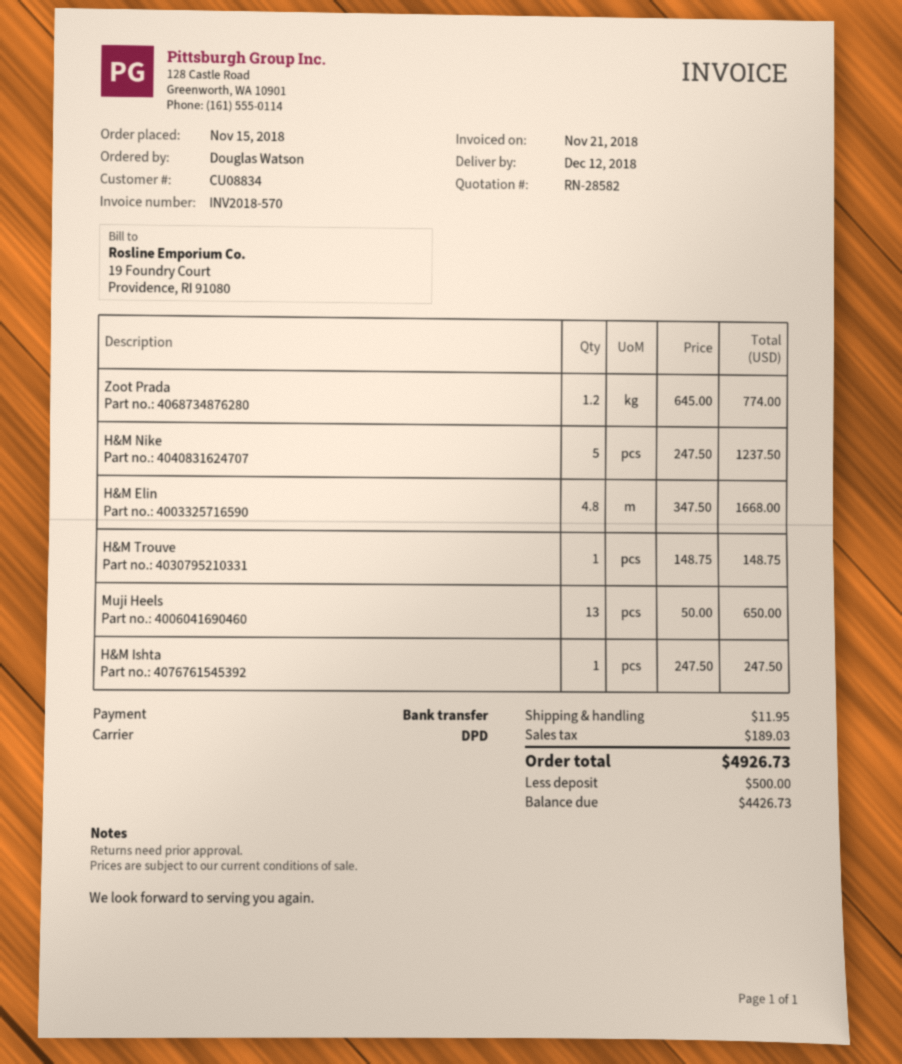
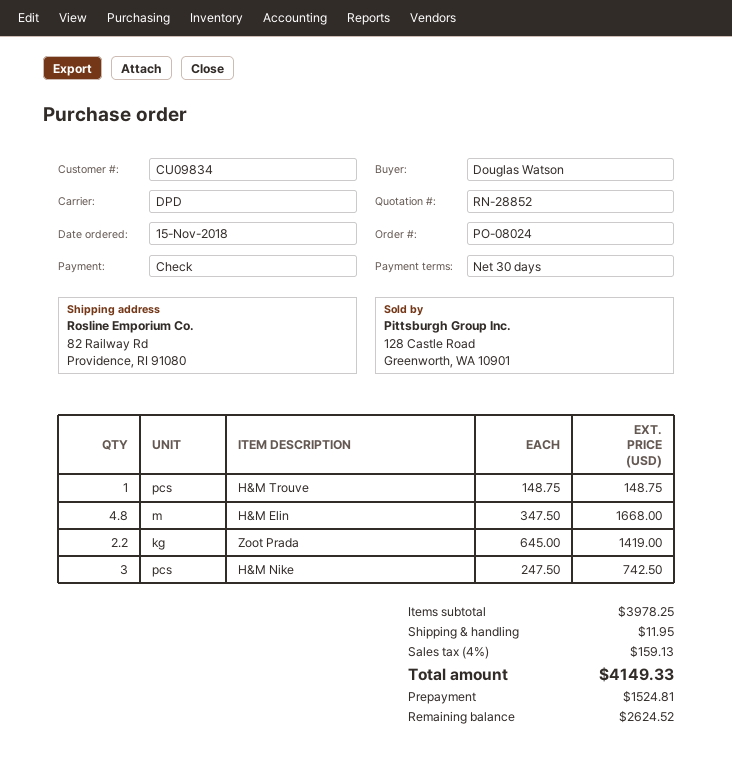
quote number: RN-28582 -> RN-28852
customer number: CU08834 -> CU09834
payment method: bank transfer -> cheque
Zoot Prada: 1.2 x 645.00 = 774.00 -> 2.2 x 645.00 = 1419.00
H&M Nike: 5 x 247.50 = 1237.50 -> 3 x 247.50 = 742.50
Muji Heels: 13 x 50.00 = 650.00 -> none
H&M Ishta: 1 x 247.50 = 247.50 -> none
tax: 189.03 -> 159.13
total: 4926.73 -> 4149.33
deposit: 500.00 -> 1524.81
balance: 4426.73 -> 2624.52

